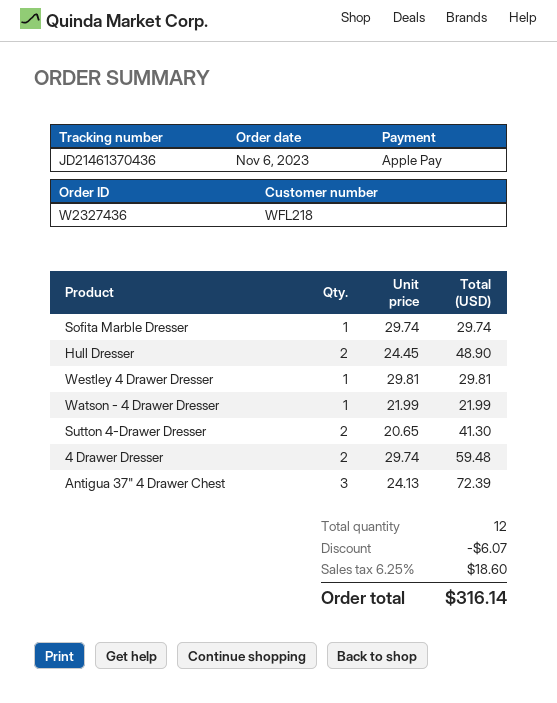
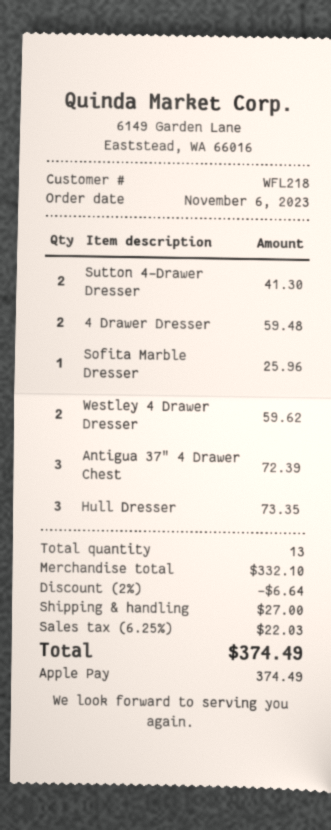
Sofita Marble Dresser: 1 for 29.74 -> 1 for 25.96
Hull Dresser: 2 for 48.90 -> 3 for 73.35
Westley 4 Drawer Dresser: 1 for 29.81 -> 2 for 59.62
Watson - 4 Drawer Dresser: 1 for 21.99 -> none
total quantity: 12 -> 13
discount: 6.07 -> 6.64
shipping: none -> 27.00
tax: 6.25% = 18.60 -> 6.25% = 22.03
total: 316.14 -> 374.49

